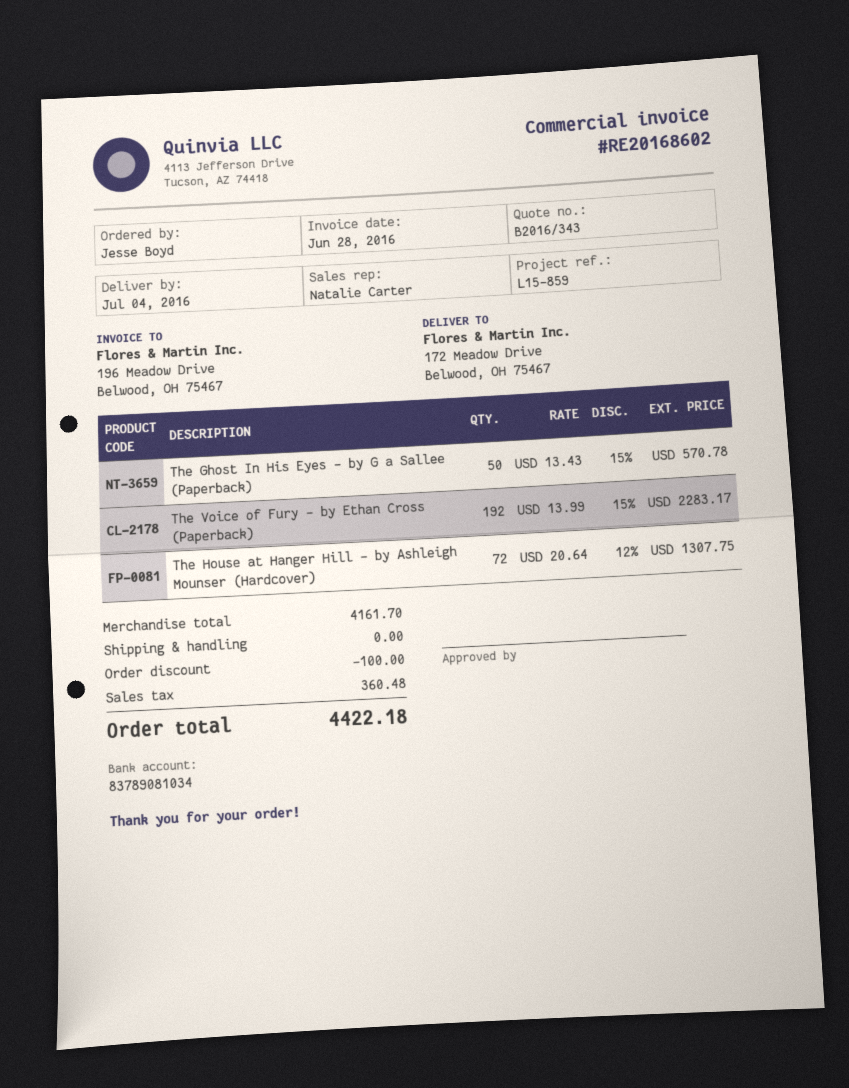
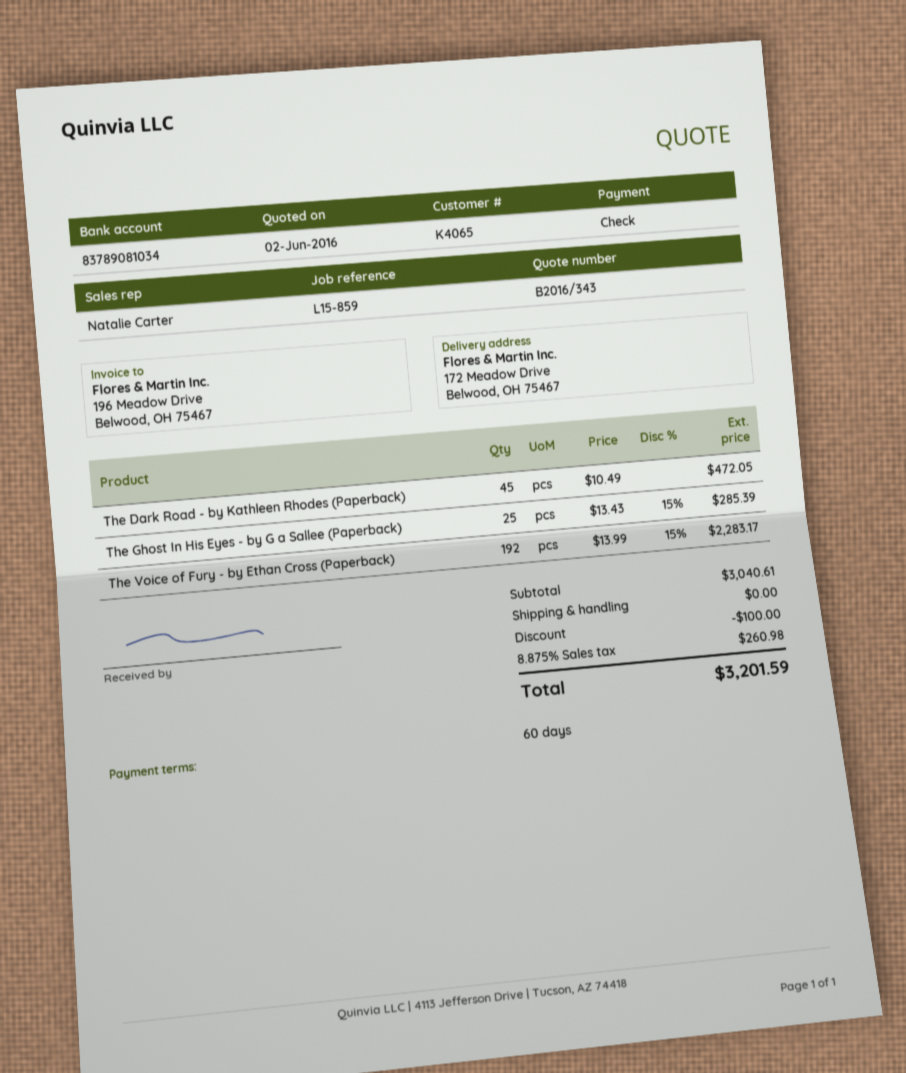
The Ghost In His Eyes - by G a Sallee (Paperback): 50 x 13.43 - 15% = 570.78 -> 25 x 13.43 - 15% = 285.39
The House at Hanger Hill - by Ashleigh Mounser (Hardcover): 72 x 20.64 - 12% = 1307.75 -> none
The Dark Road - by Kathleen Rhodes (Paperback): none -> 45 x 10.49 = 472.05
subtotal: 4161.70 -> 3040.61
tax: 360.48 -> 260.98
total: 4422.18 -> 3201.59

